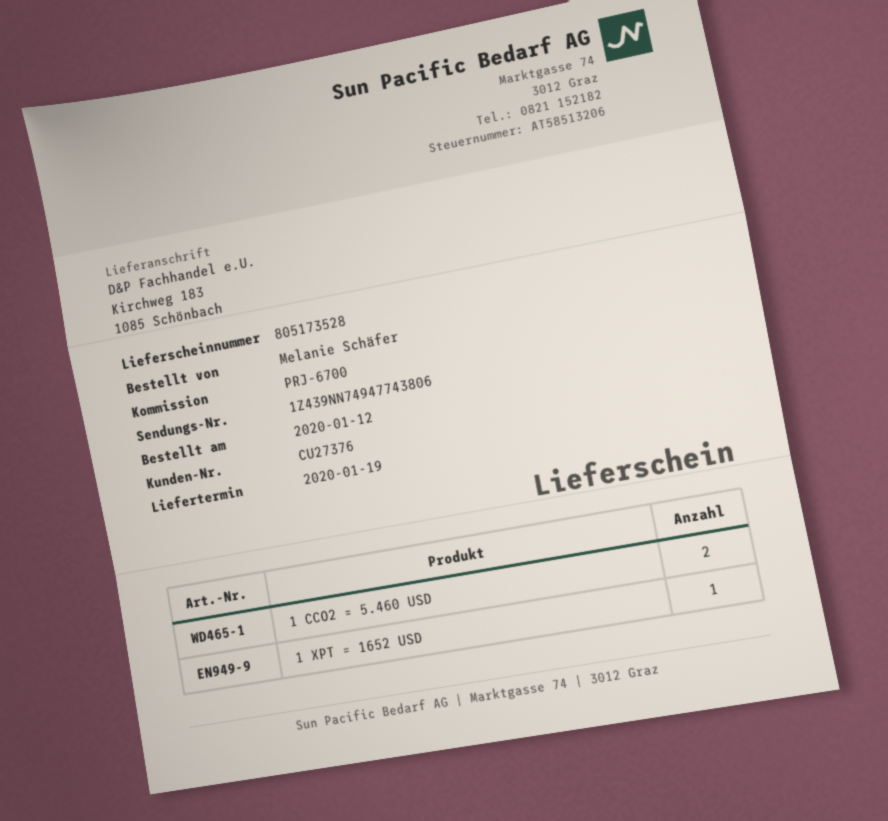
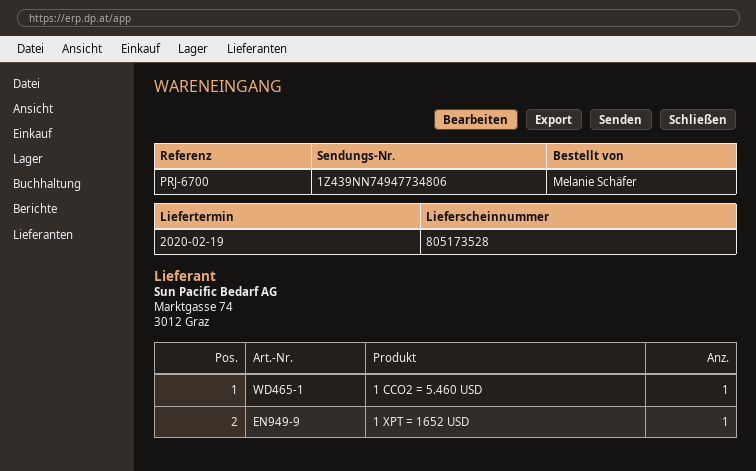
delivery date: 2020-01-19 -> 2020-02-19
tracking number: 1Z439NN74947743806 -> 1Z439NN74947734806
1 CCO2 = 5.460 USD: 2 -> 1

